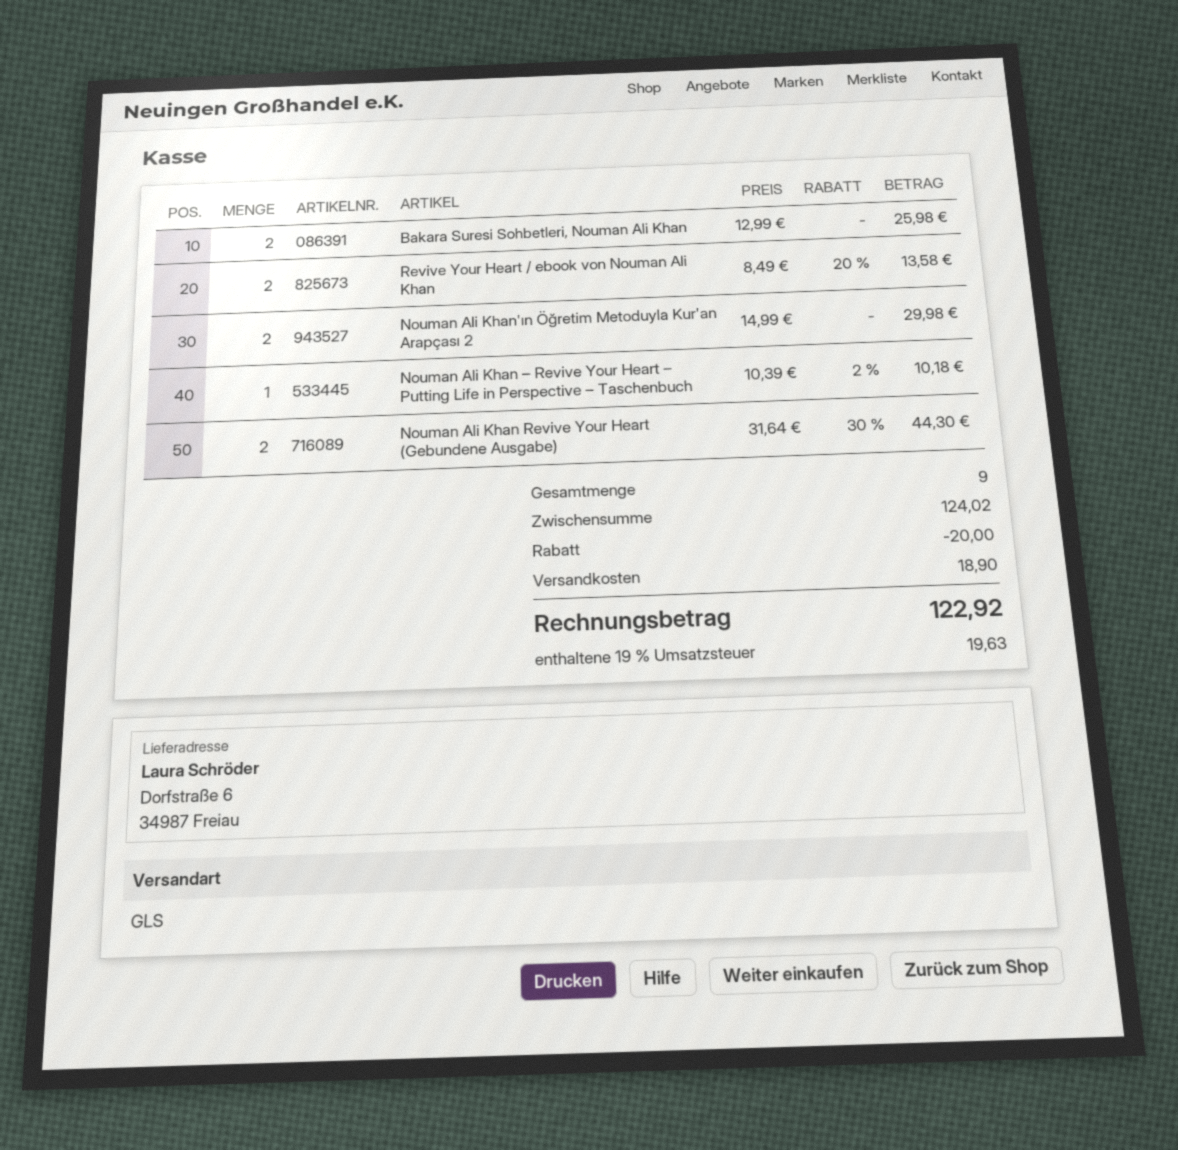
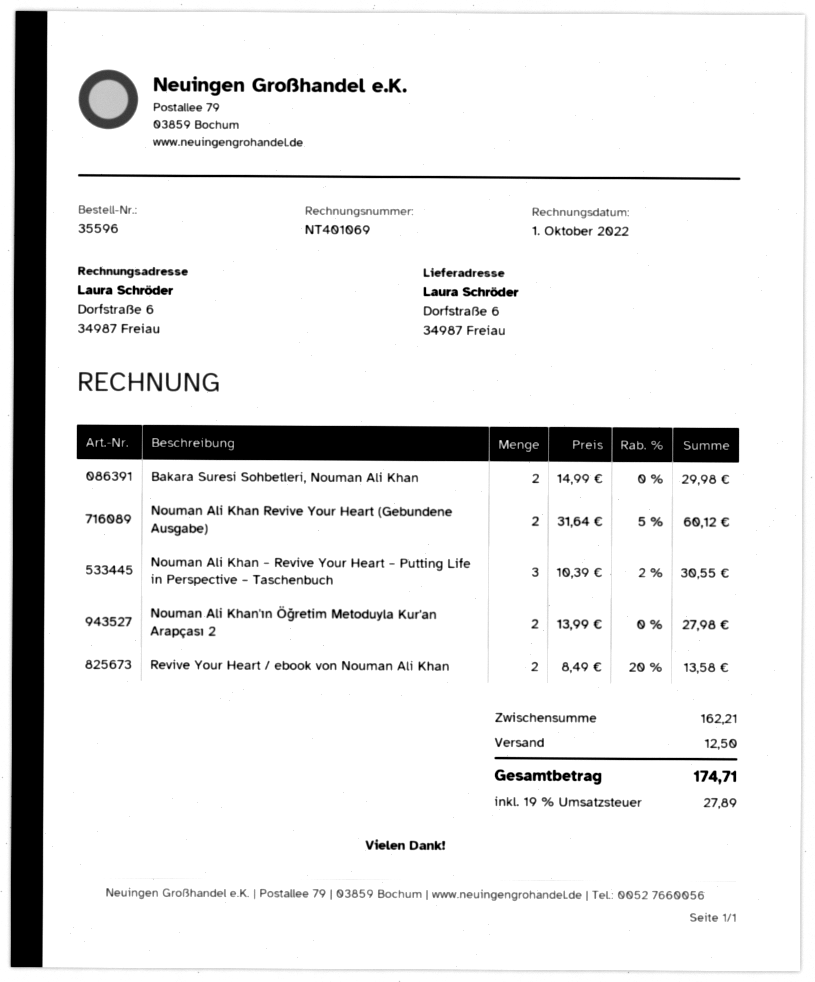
Bakara Suresi Sohbetleri, Nouman Ali Khan: 2 x 12.99 = 25.98 -> 2 x 14.99 = 29.98
Nouman Ali Khan'ın Öğretim Metoduyla Kur'an Arapçası 2: 2 x 14.99 = 29.98 -> 2 x 13.99 = 27.98
Nouman Ali Khan – Revive Your Heart – Putting Life in Perspective – Taschenbuch: 1 x 10.39 - 2% = 10.18 -> 3 x 10.39 - 2% = 30.55
Nouman Ali Khan Revive Your Heart (Gebundene Ausgabe): 2 x 31.64 - 30% = 44.30 -> 2 x 31.64 - 5% = 60.12
subtotal: 124.02 -> 162.21
discount: 20.00 -> none
shipping: 18.90 -> 12.50
tax: 19% = 19.63 -> 19% = 27.89
total: 122.92 -> 174.71

